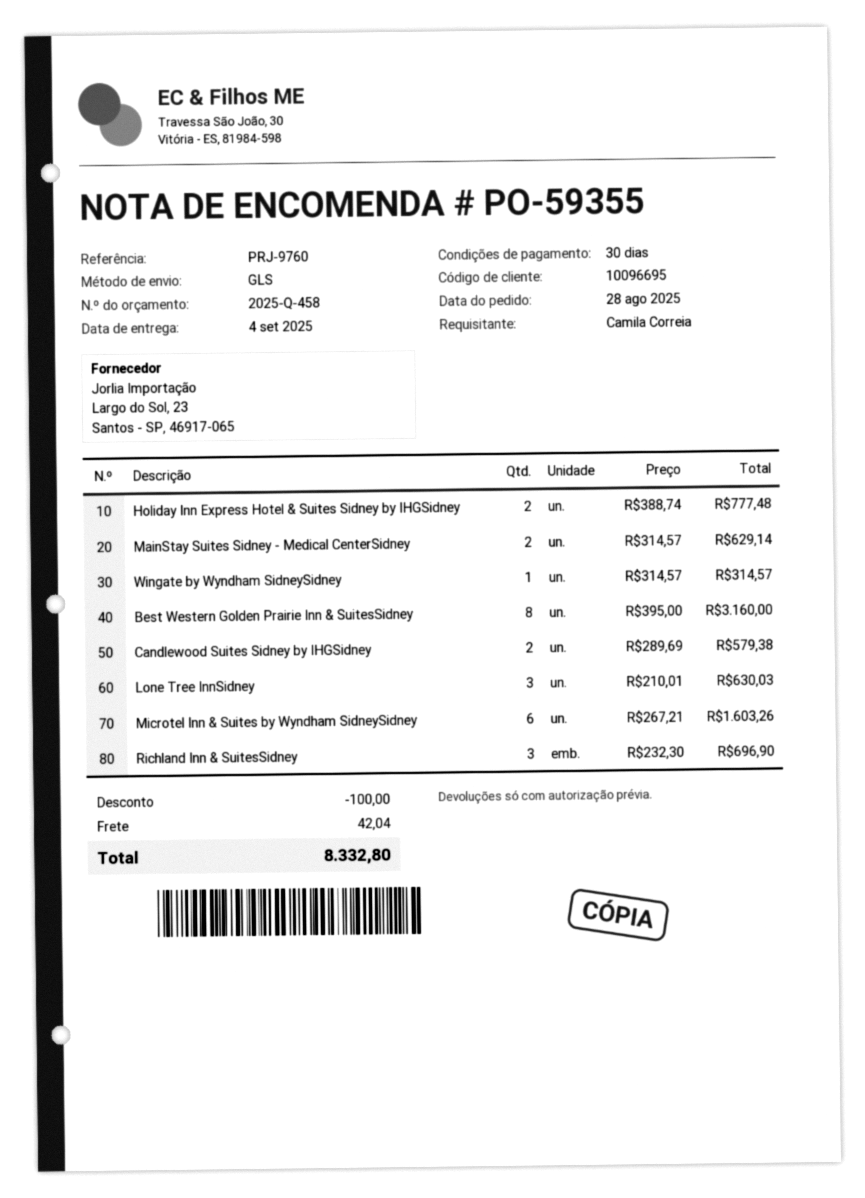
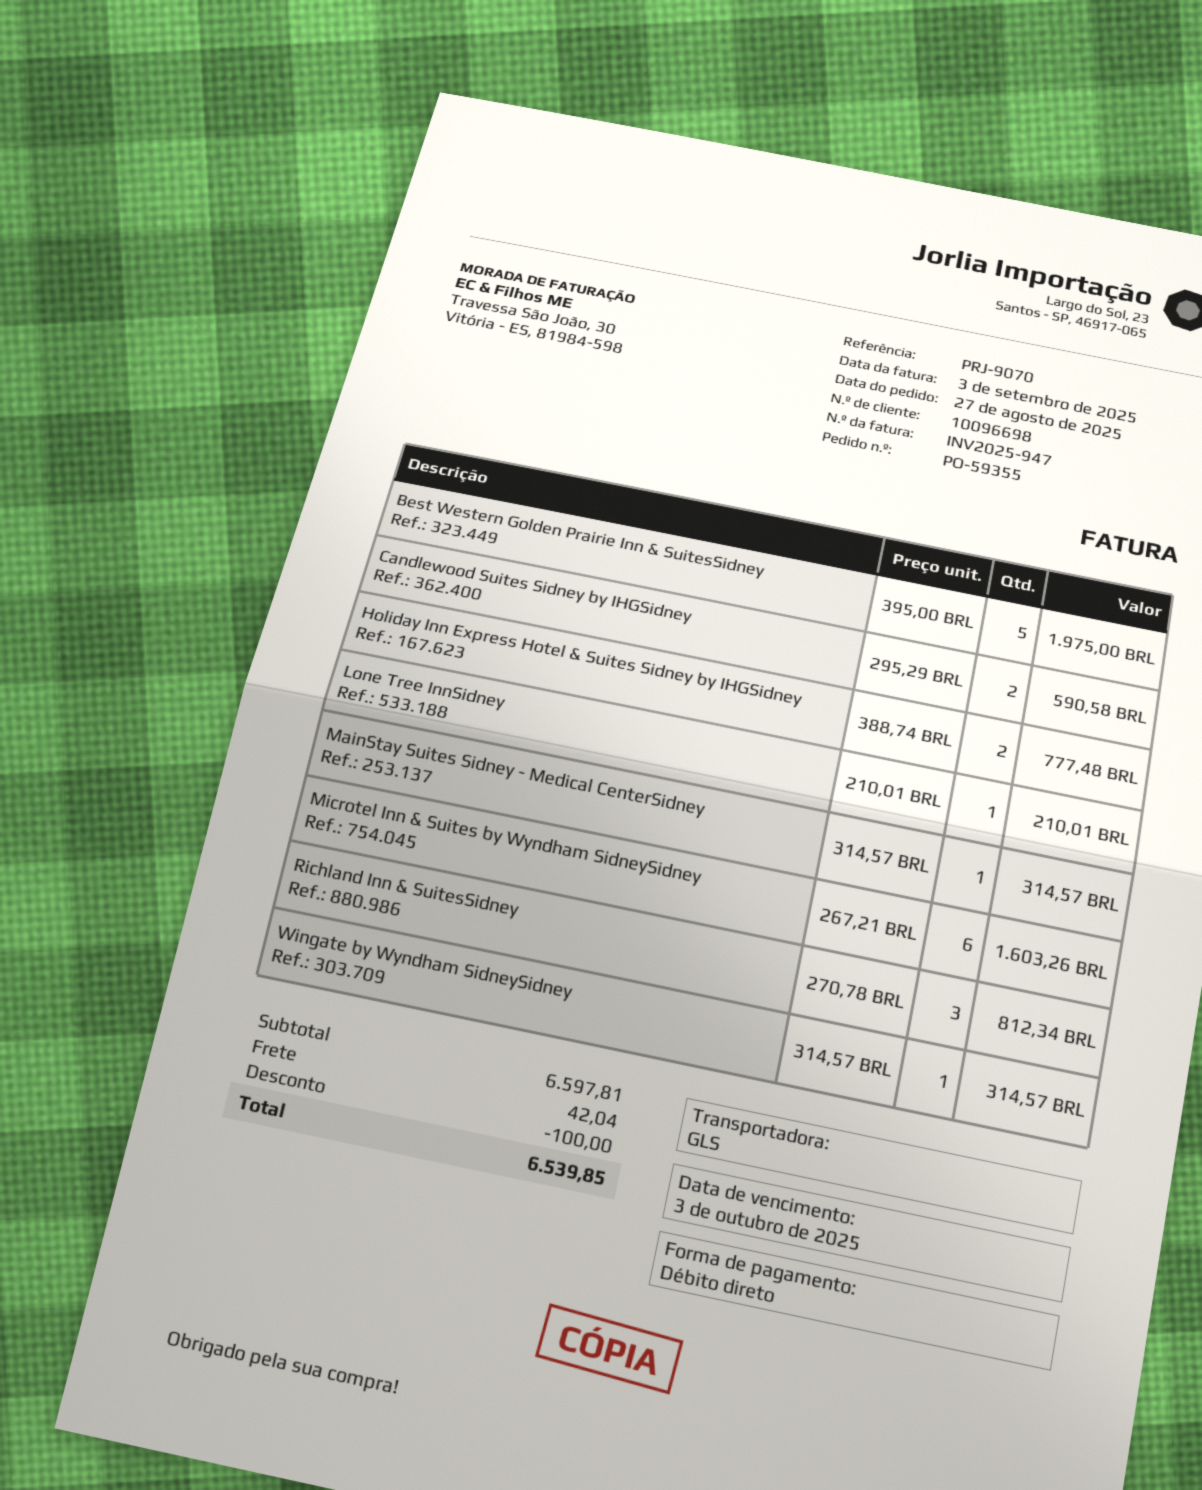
order date: 2025-08-28 -> 2025-08-27
customer number: 10096695 -> 10096698
reference: PRJ-9760 -> PRJ-9070
MainStay Suites Sidney - Medical CenterSidney: 2 x 314.57 = 629.14 -> 1 x 314.57 = 314.57
Best Western Golden Prairie Inn & SuitesSidney: 8 x 395.00 = 3160.00 -> 5 x 395.00 = 1975.00
Candlewood Suites Sidney by IHGSidney: 2 x 289.69 = 579.38 -> 2 x 295.29 = 590.58
Lone Tree InnSidney: 3 x 210.01 = 630.03 -> 1 x 210.01 = 210.01
Richland Inn & SuitesSidney: 3 x 232.30 = 696.90 -> 3 x 270.78 = 812.34
total: 8332.80 -> 6539.85

